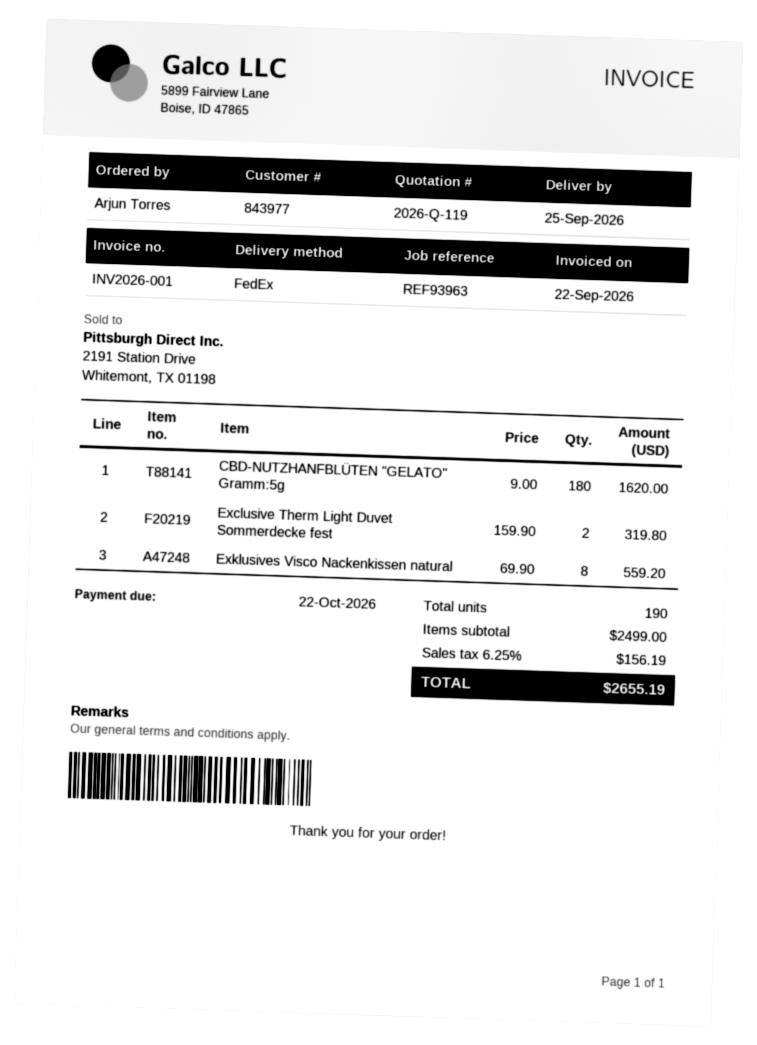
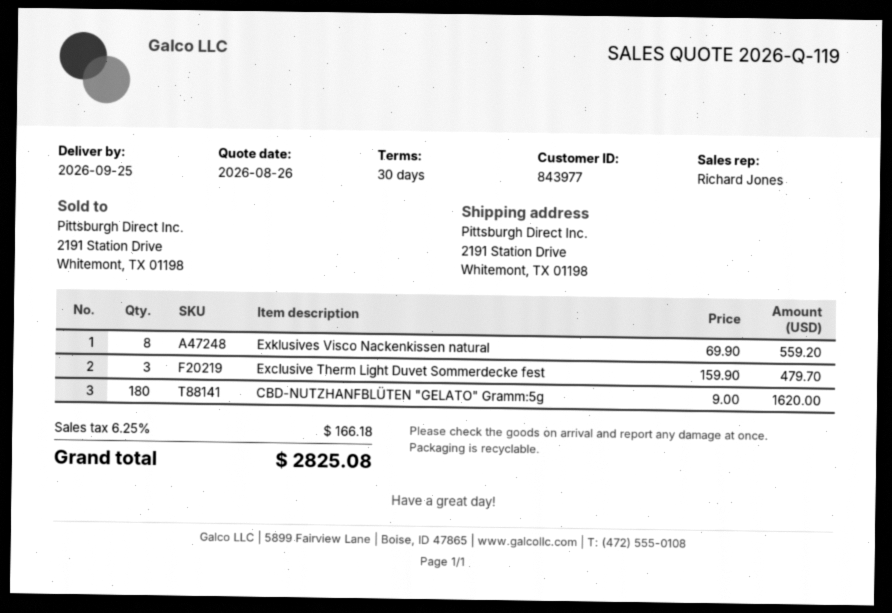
Exclusive Therm Light Duvet Sommerdecke fest: 2 x 159.90 = 319.80 -> 3 x 159.90 = 479.70
tax: 6.25% = 156.19 -> 6.25% = 166.18
total: 2655.19 -> 2825.08

